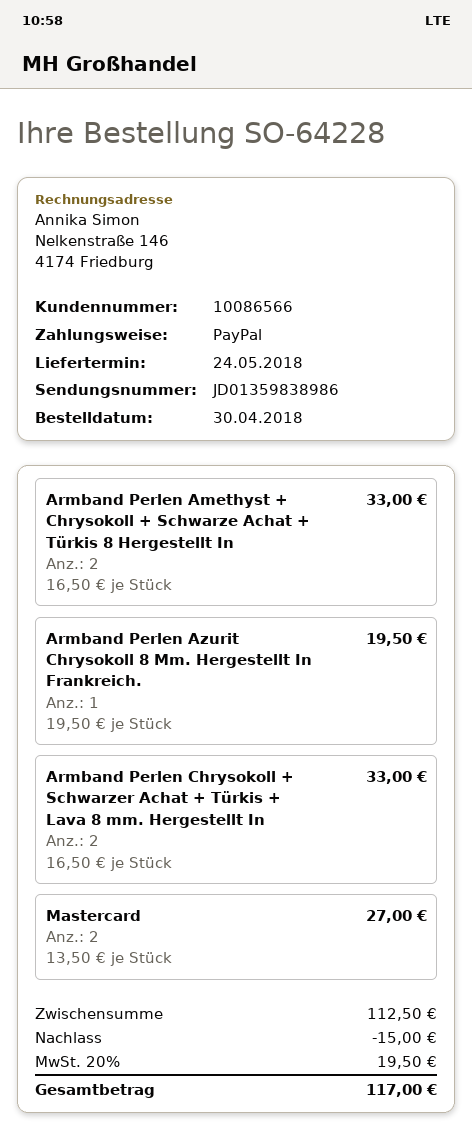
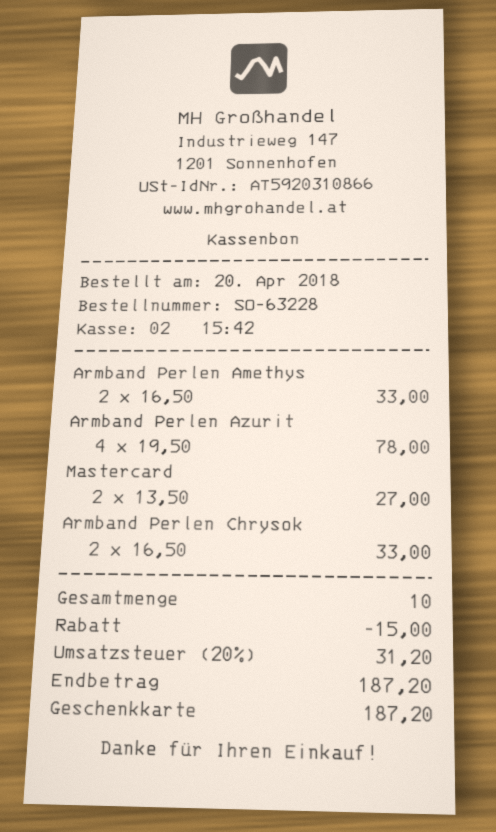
order number: SO-64228 -> SO-63228
order date: 2018-04-30 -> 2018-04-20
payment method: PayPal -> gift card
Armband Perlen Azurit Chrysokoll 8 Mm. Hergestellt In Frankreich.: 1 x 19.50 = 19.50 -> 4 x 19.50 = 78.00
tax: 20% = 19.50 -> 20% = 31.20
total: 117.00 -> 187.20

